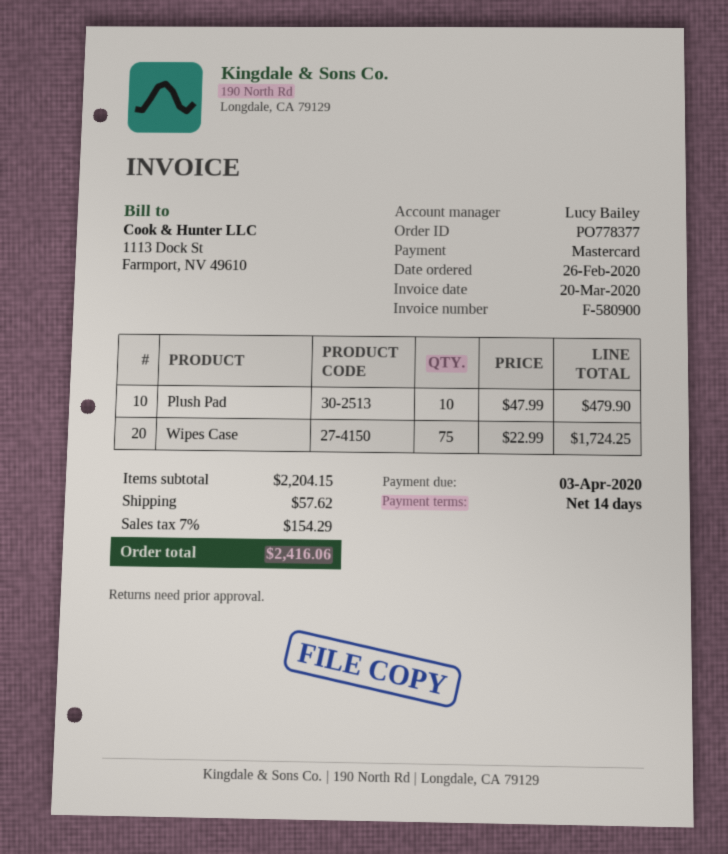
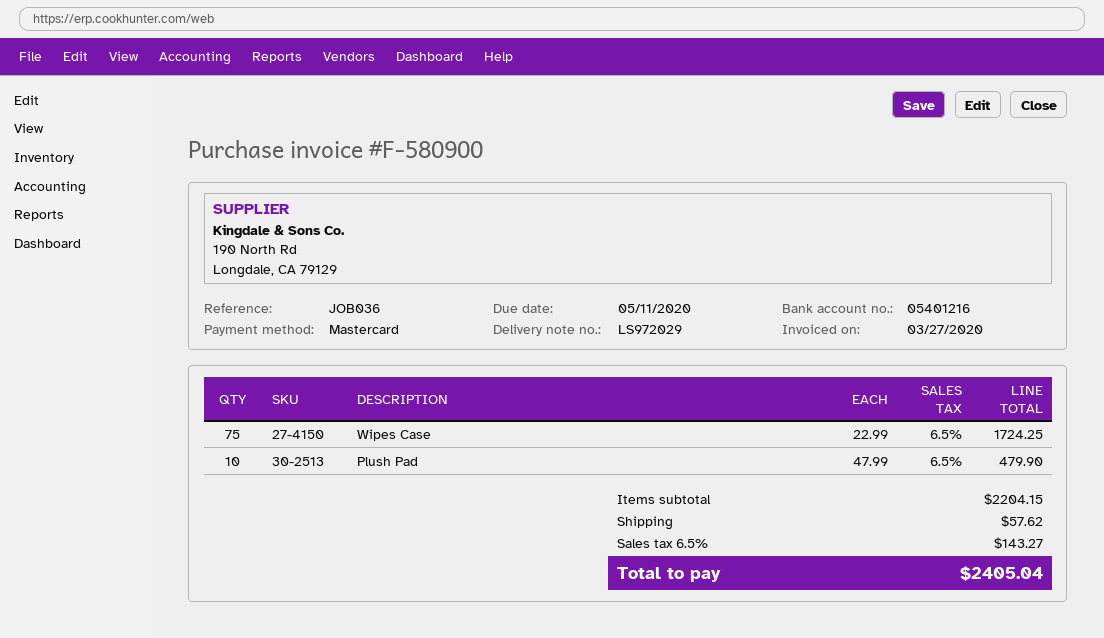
invoice date: 2020-03-20 -> 2020-03-27
due date: 2020-04-03 -> 2020-05-11
tax: 7% = 154.29 -> 6.5% = 143.27
total: 2416.06 -> 2405.04

